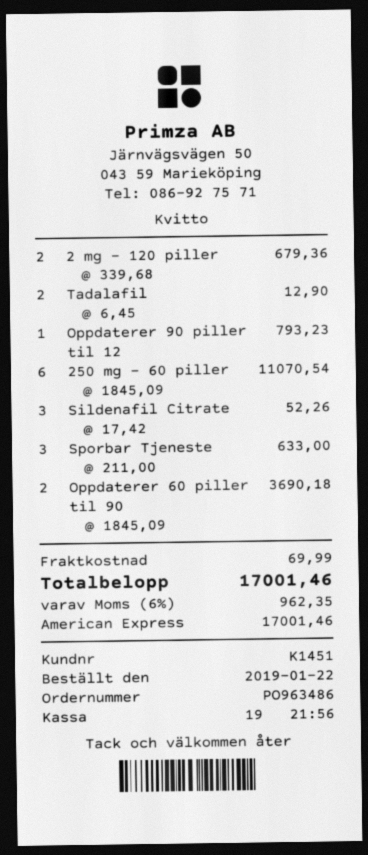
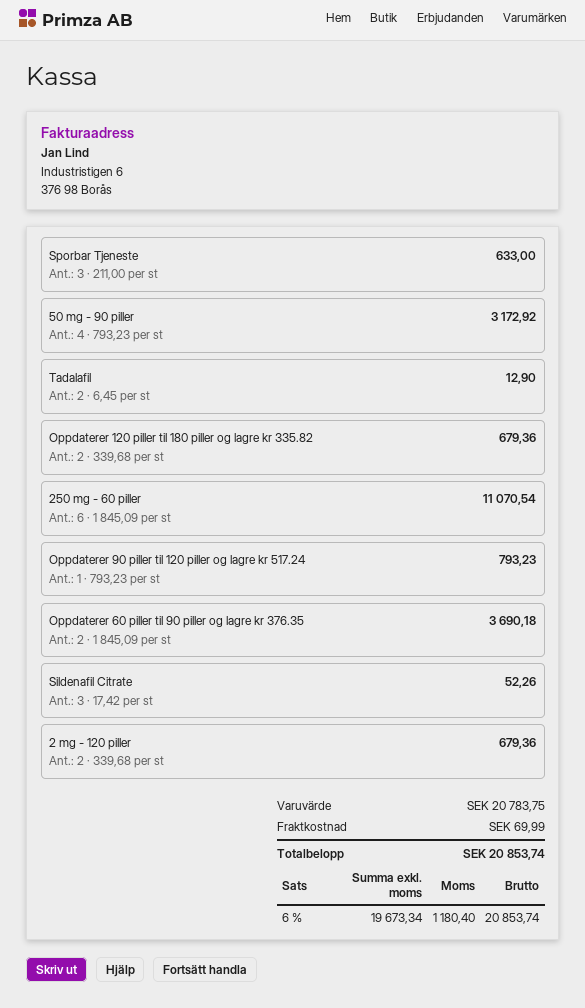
50 mg - 90 piller: none -> 4 x 793.23 = 3172.92
Oppdaterer 120 piller til 180 piller og lagre kr 335.82: none -> 2 x 339.68 = 679.36
tax: 6% = 962.35 -> 6% = 1180.40
total: 17001.46 -> 20853.74

